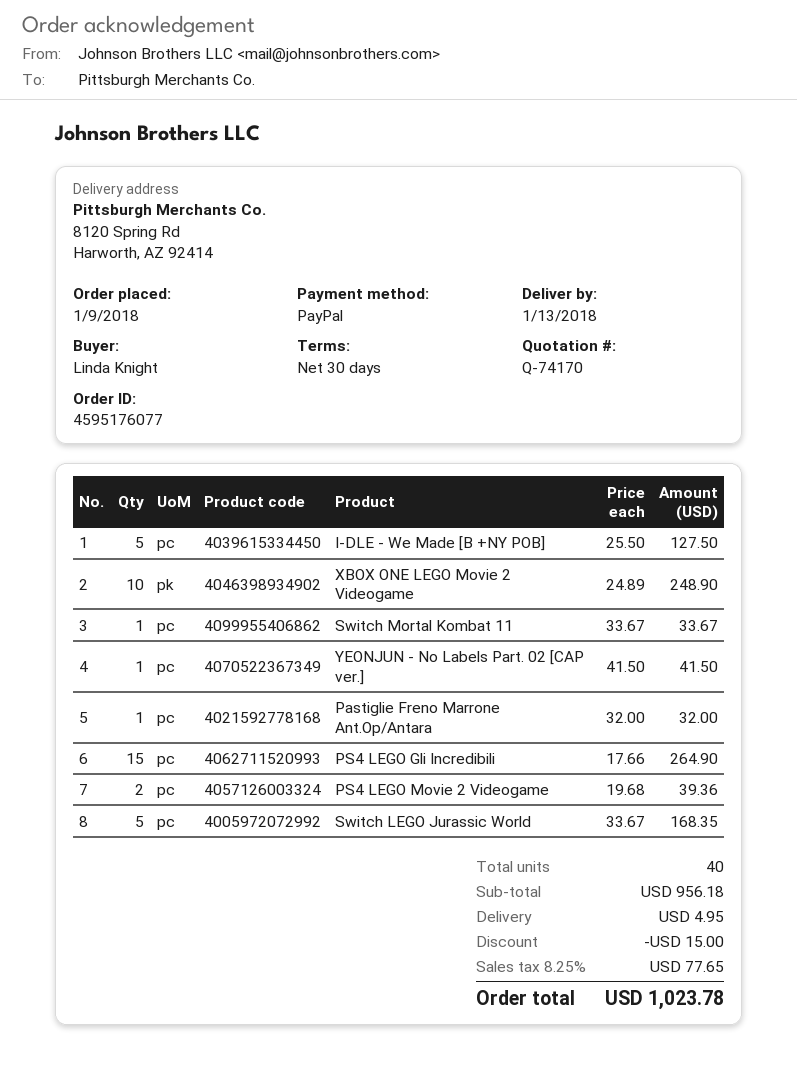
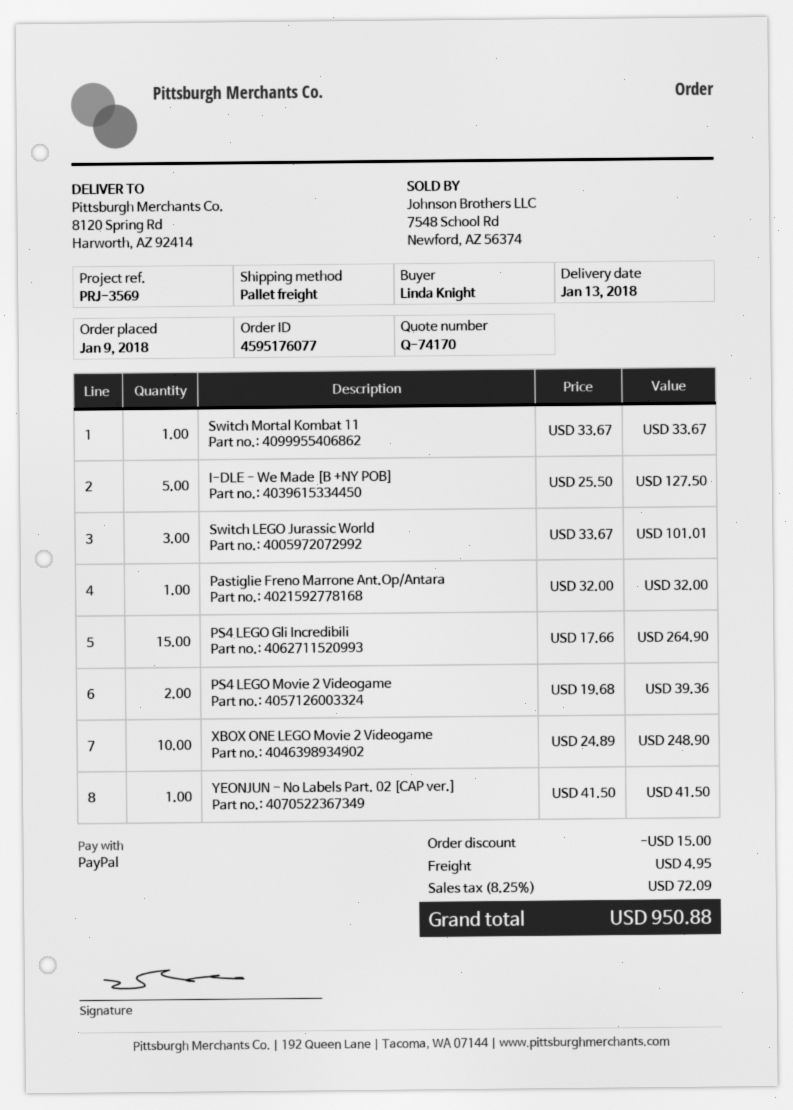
Switch LEGO Jurassic World: 5 x 33.67 = 168.35 -> 3 x 33.67 = 101.01
tax: 8.25% = 77.65 -> 8.25% = 72.09
total: 1023.78 -> 950.88

